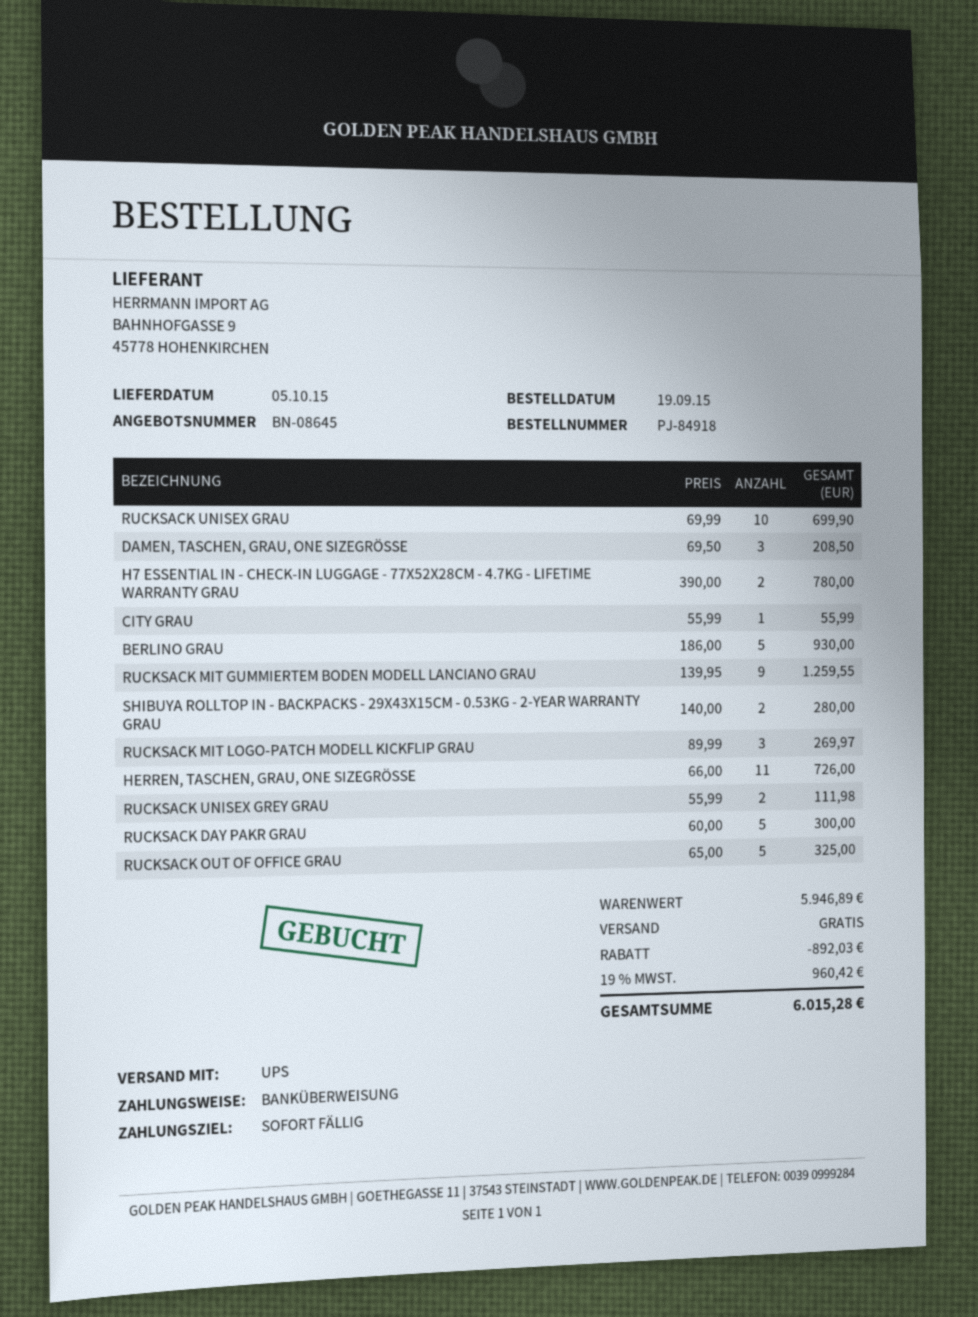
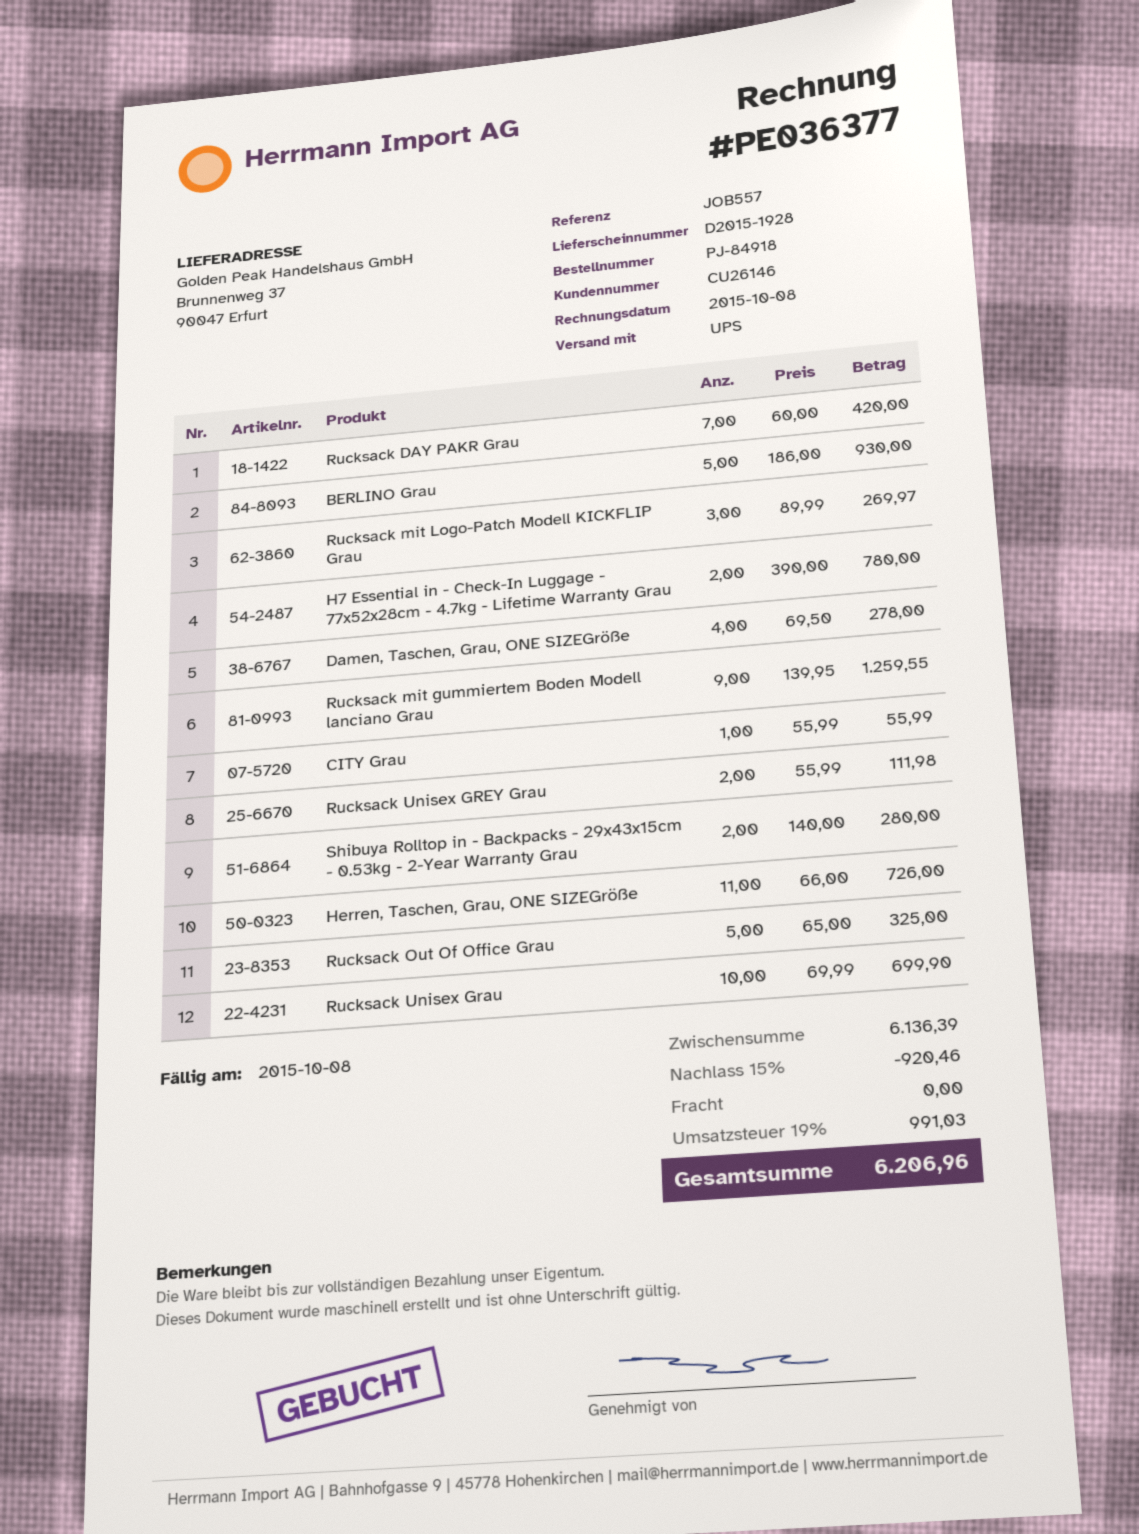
DAMEN, TASCHEN, GRAU, ONE SIZEGRÖSSE: 3 x 69.50 = 208.50 -> 4 x 69.50 = 278.00
RUCKSACK DAY PAKR GRAU: 5 x 60.00 = 300.00 -> 7 x 60.00 = 420.00
subtotal: 5946.89 -> 6136.39
discount: 892.03 -> 920.46
tax: 19% = 960.42 -> 19% = 991.03
total: 6015.28 -> 6206.96

